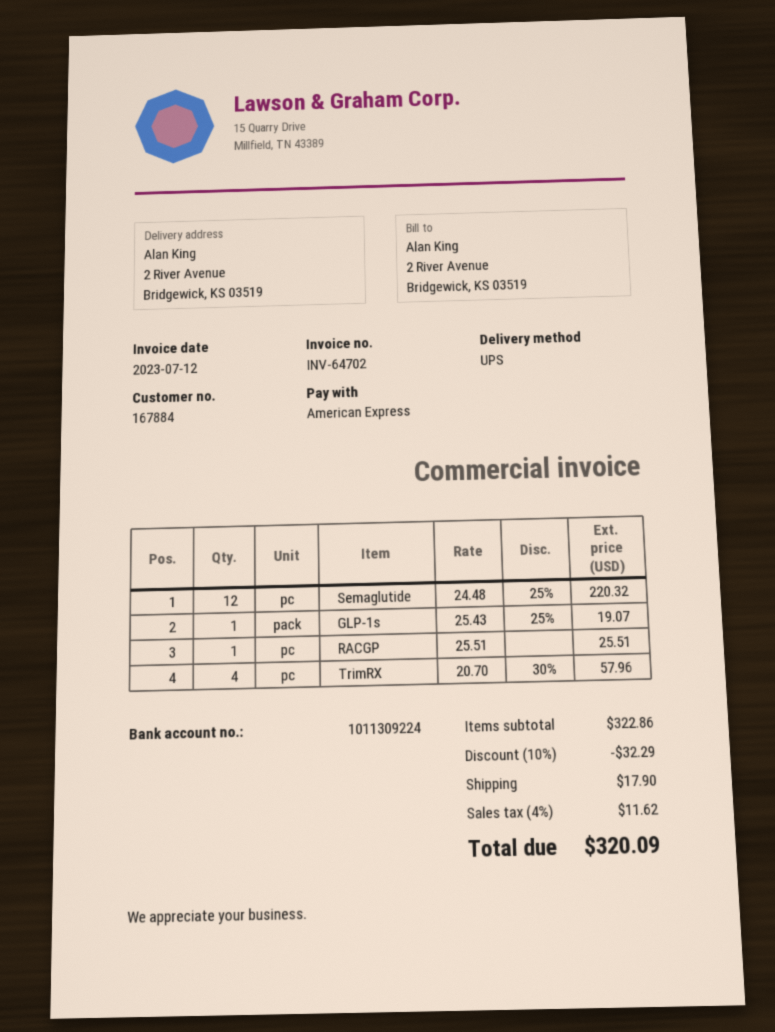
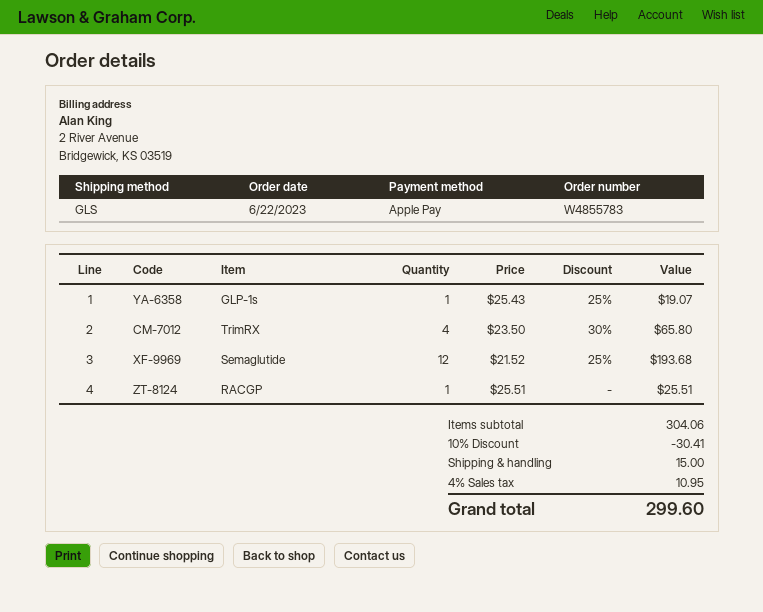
payment method: American Express -> Apple Pay
shipping method: UPS -> GLS
Semaglutide: 12 x 24.48 - 25% = 220.32 -> 12 x 21.52 - 25% = 193.68
TrimRX: 4 x 20.70 - 30% = 57.96 -> 4 x 23.50 - 30% = 65.80
subtotal: 322.86 -> 304.06
discount: 10% = 32.29 -> 10% = 30.41
shipping: 17.90 -> 15.00
tax: 4% = 11.62 -> 4% = 10.95
total: 320.09 -> 299.60

